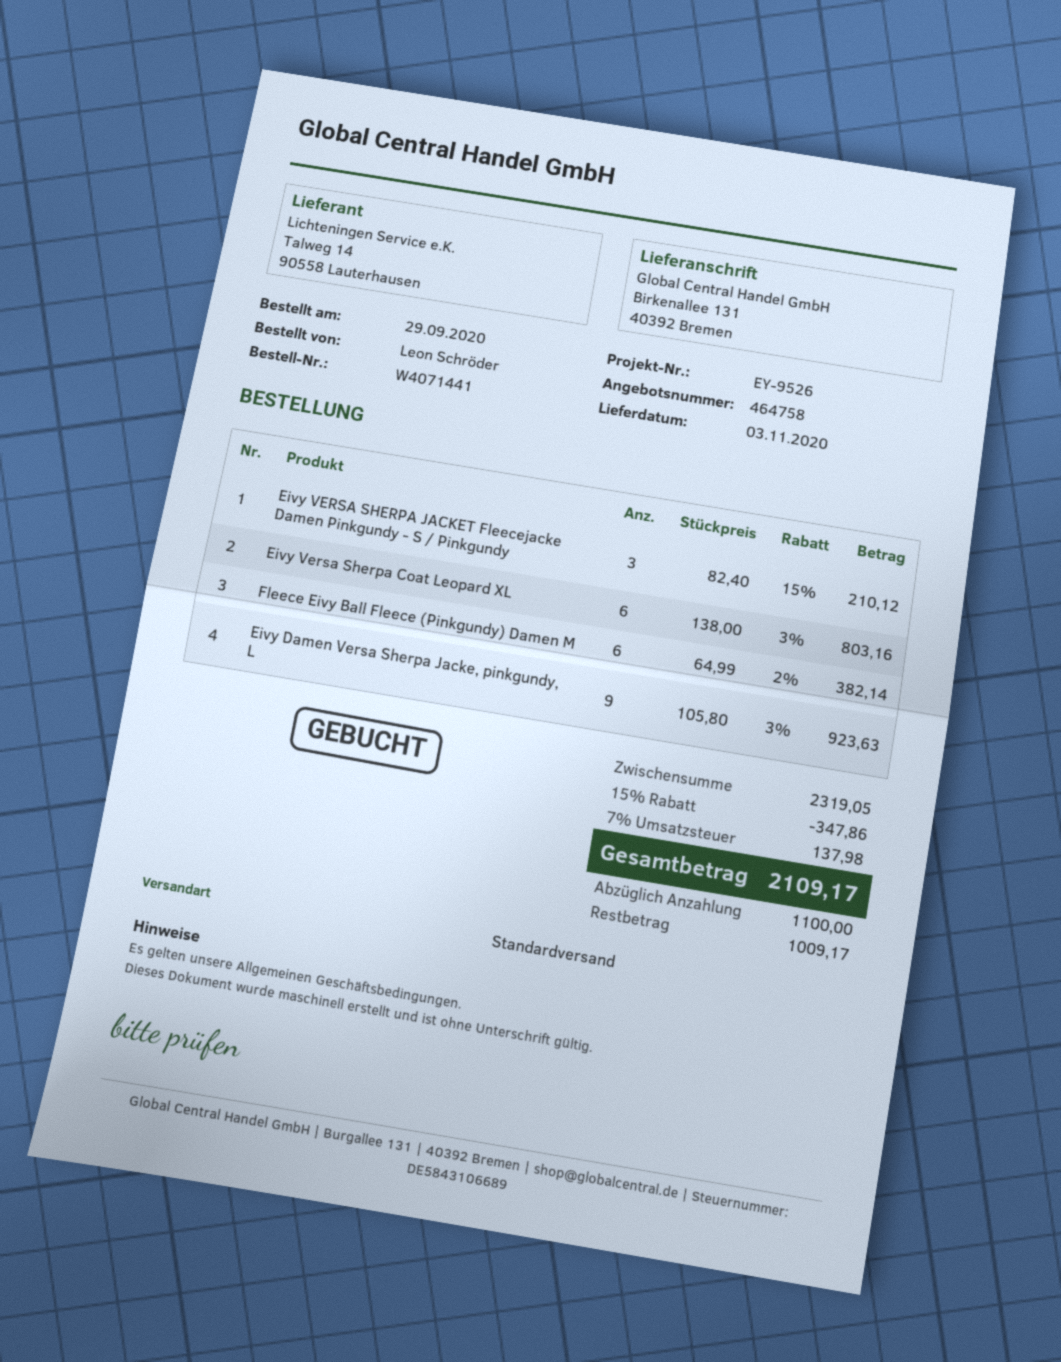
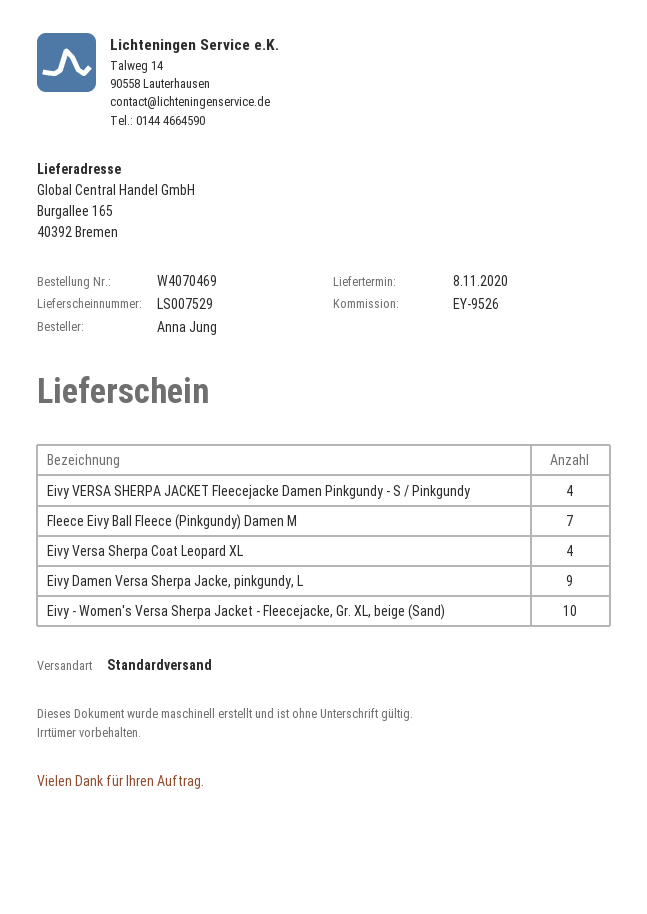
order number: W4071441 -> W4070469
delivery date: 2020-11-03 -> 2020-11-08
ordered by: Leon Schröder -> Anna Jung
ship to: Birkenallee 131, 40392 Bremen -> Burgallee 165, 40392 Bremen
Eivy VERSA SHERPA JACKET Fleecejacke Damen Pinkgundy - S / Pinkgundy: 3 -> 4
Eivy Versa Sherpa Coat Leopard XL: 6 -> 4
Fleece Eivy Ball Fleece (Pinkgundy) Damen M: 6 -> 7
Eivy - Women's Versa Sherpa Jacket - Fleecejacke, Gr. XL, beige (Sand): none -> 10

